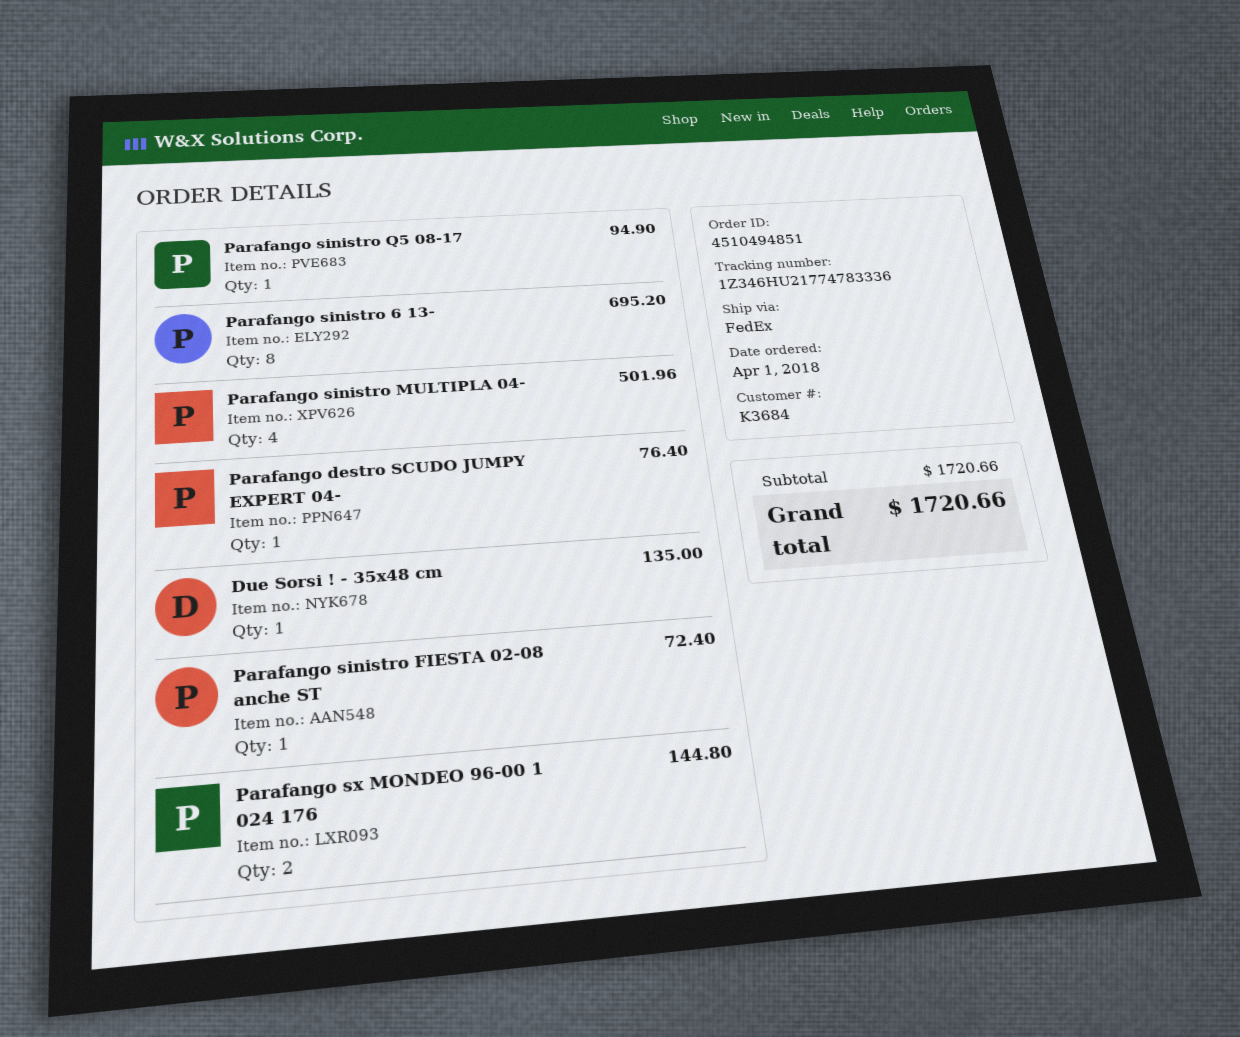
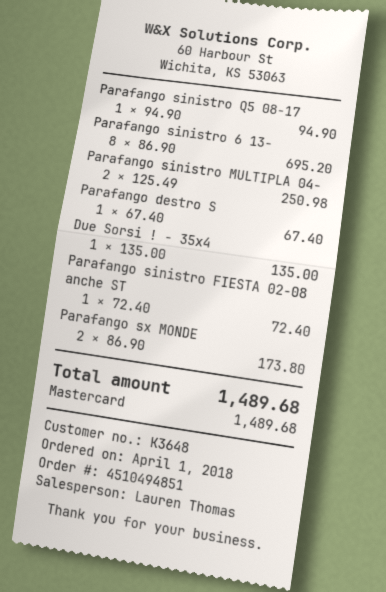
customer number: K3684 -> K3648
Parafango sinistro MULTIPLA 04-: 4 for 501.96 -> 2 for 250.98
Parafango destro SCUDO JUMPY EXPERT 04-: 1 for 76.40 -> 1 for 67.40
Parafango sx MONDEO 96-00 1 024 176: 2 for 144.80 -> 2 for 173.80
total: 1720.66 -> 1489.68

